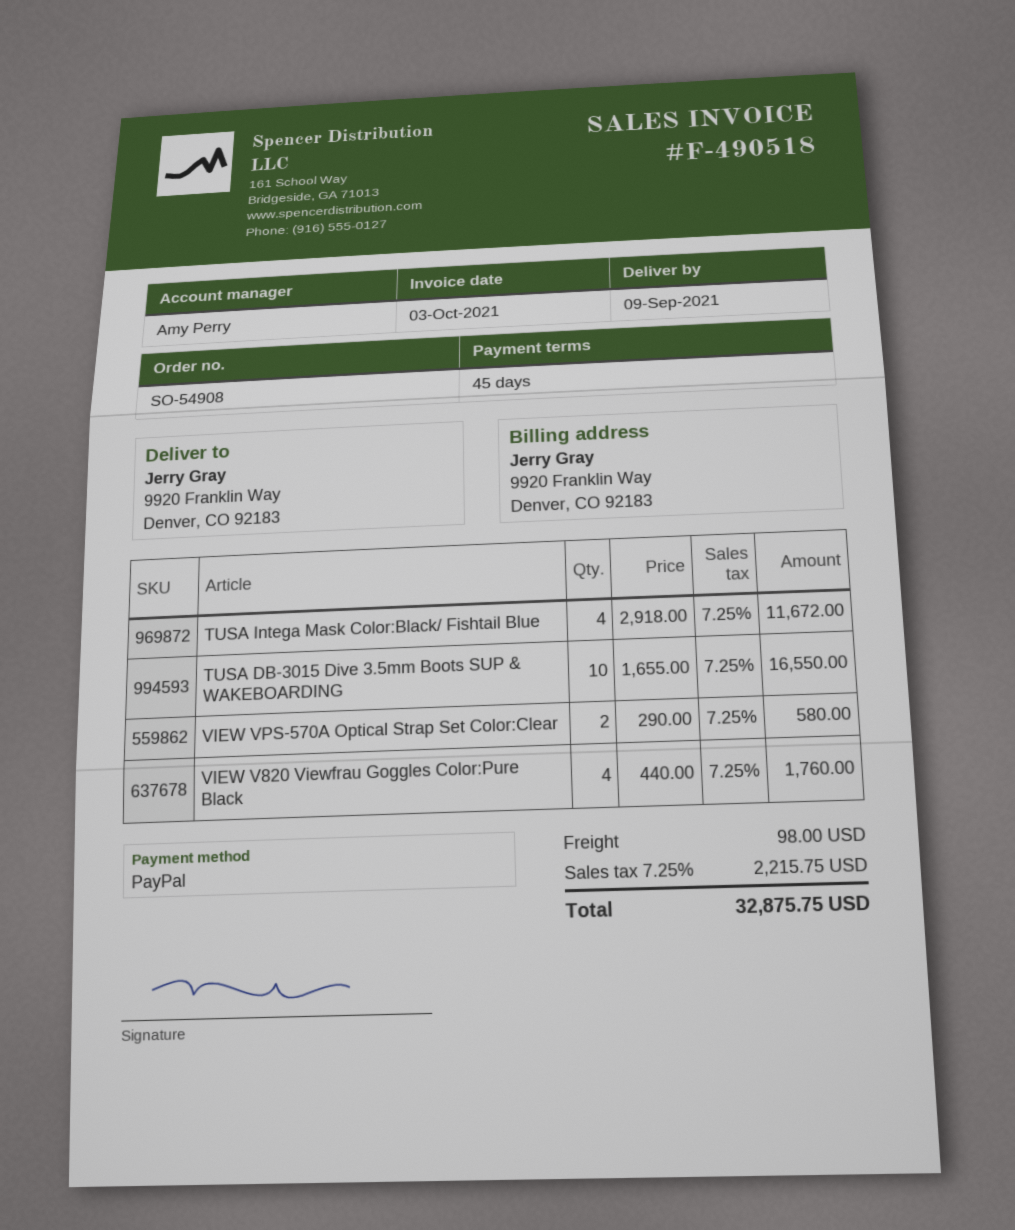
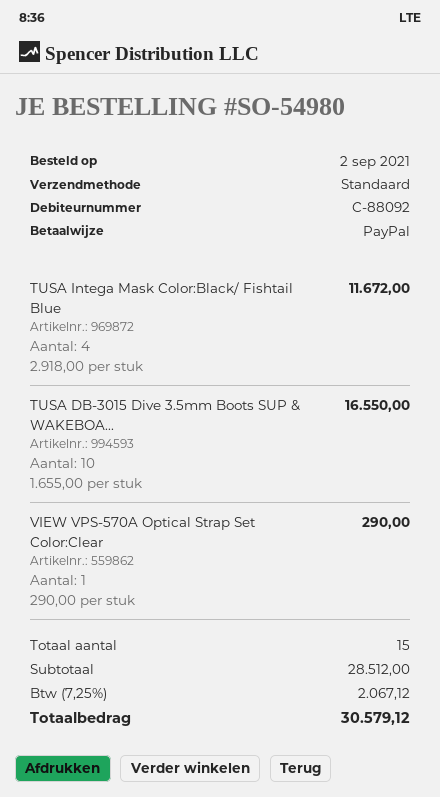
order number: SO-54908 -> SO-54980
VIEW VPS-570A Optical Strap Set Color:Clear: 2 x 290.00 = 580.00 -> 1 x 290.00 = 290.00
VIEW V820 Viewfrau Goggles Color:Pure Black: 4 x 440.00 = 1760.00 -> none
shipping: 98.00 -> none
tax: 7.25% = 2215.75 -> 7.25% = 2067.12
total: 32875.75 -> 30579.12

